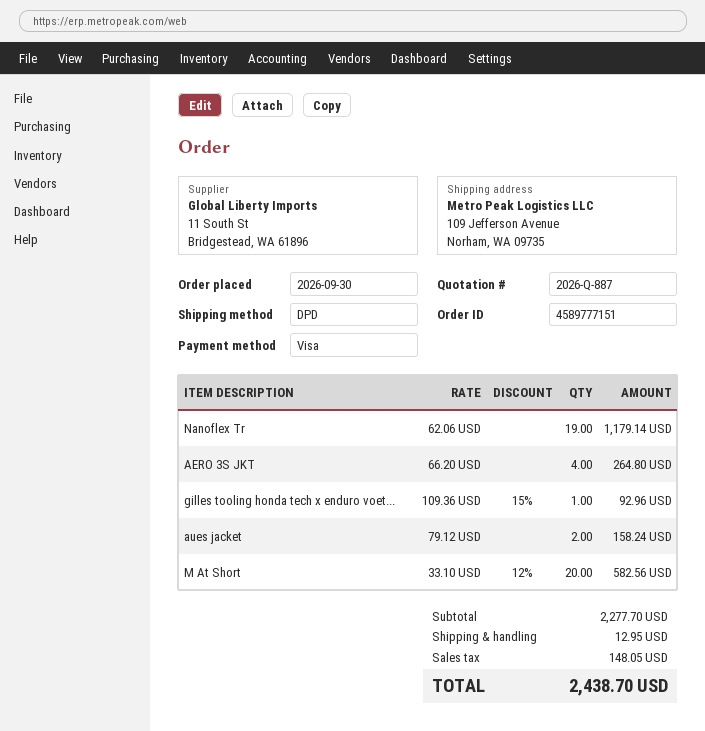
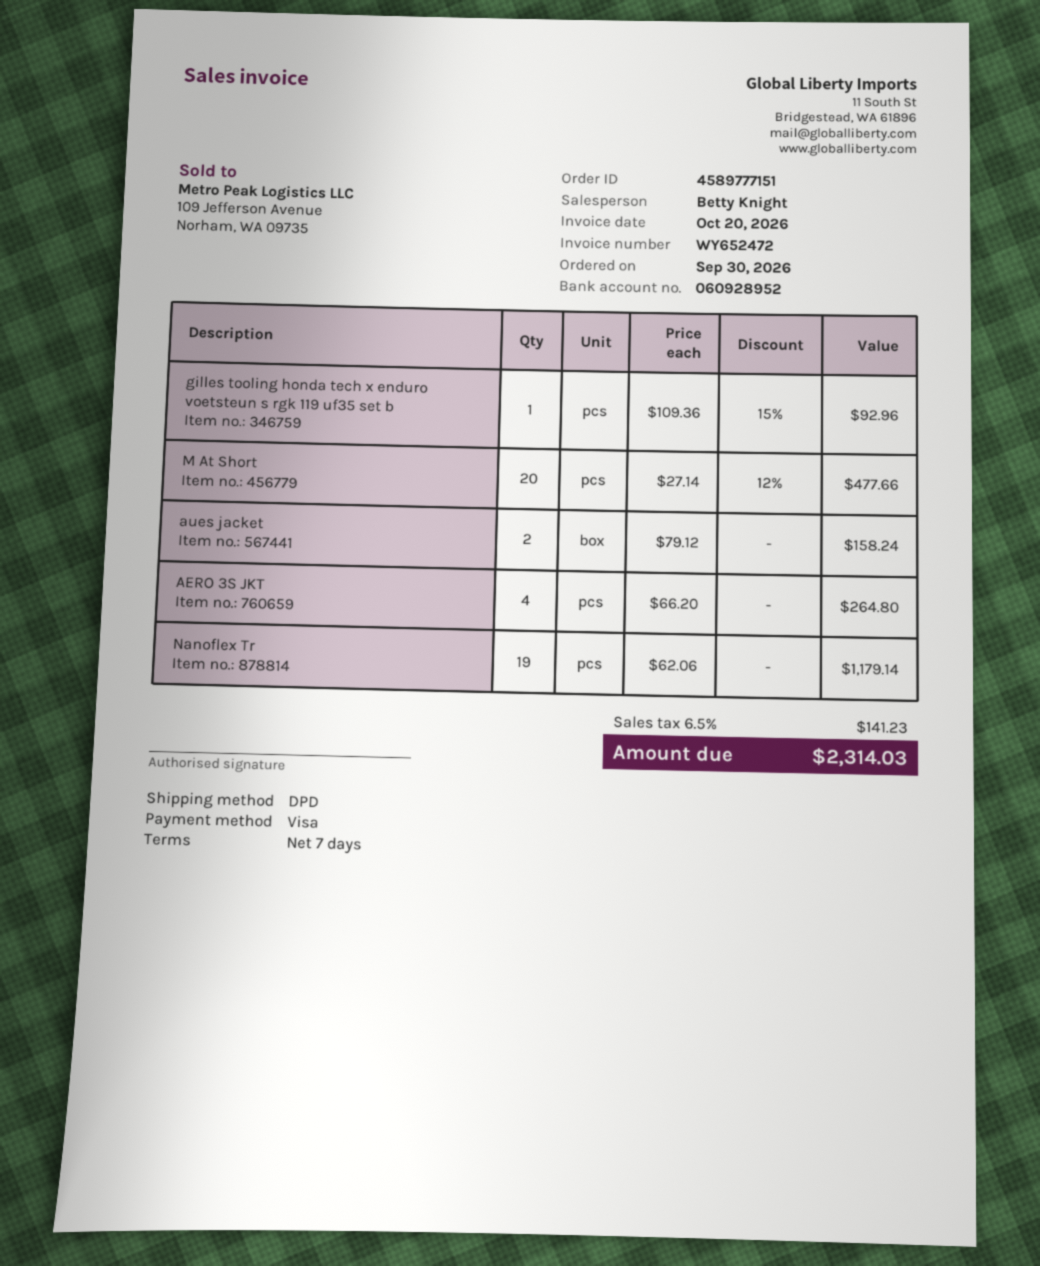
M At Short: 20 x 33.10 - 12% = 582.56 -> 20 x 27.14 - 12% = 477.66
shipping: 12.95 -> none
tax: 148.05 -> 141.23
total: 2438.70 -> 2314.03

